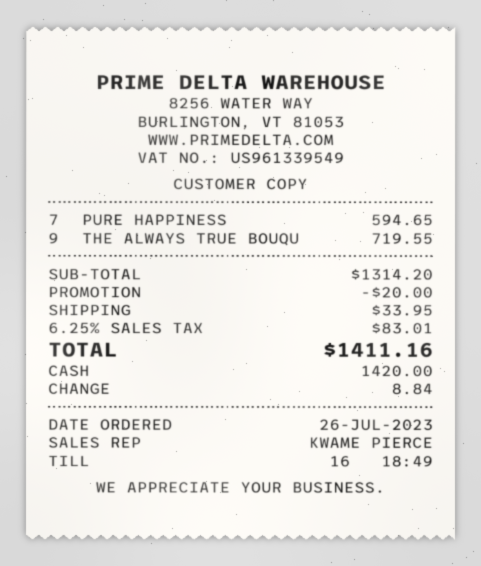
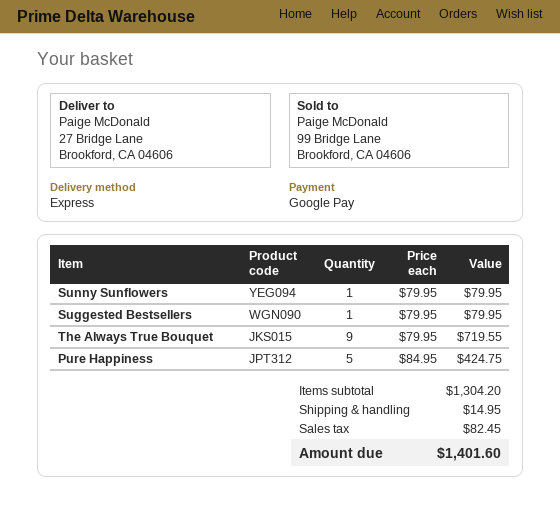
payment method: cash -> Google Pay
PURE HAPPINESS: 7 for 594.65 -> 5 for 424.75
Sunny Sunflowers: none -> 1 for 79.95
Suggested Bestsellers: none -> 1 for 79.95
subtotal: 1314.20 -> 1304.20
discount: 20.00 -> none
shipping: 33.95 -> 14.95
tax: 83.01 -> 82.45
total: 1411.16 -> 1401.60

